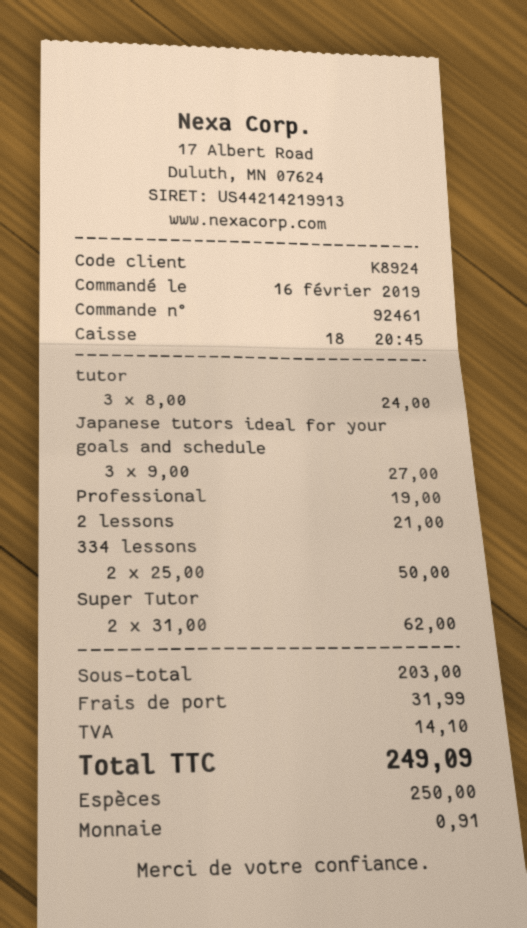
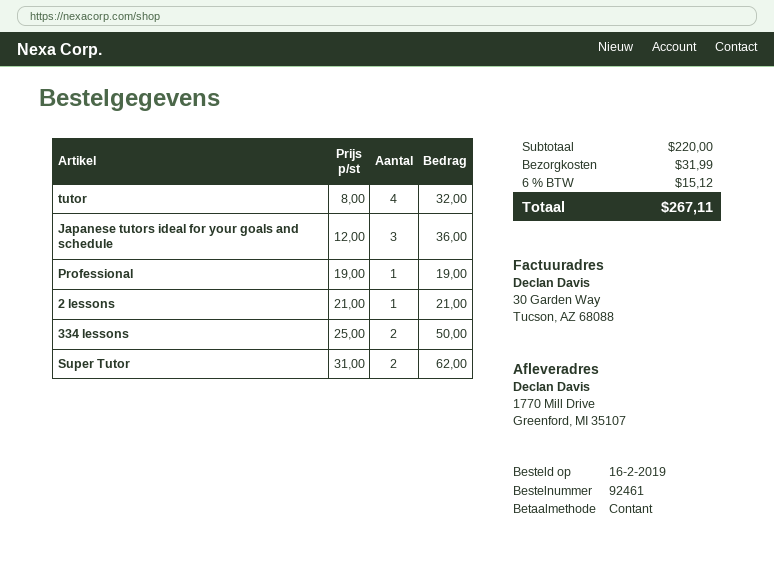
tutor: 3 x 8.00 = 24.00 -> 4 x 8.00 = 32.00
Japanese tutors ideal for your goals and schedule: 3 x 9.00 = 27.00 -> 3 x 12.00 = 36.00
subtotal: 203.00 -> 220.00
tax: 14.10 -> 15.12
total: 249.09 -> 267.11

